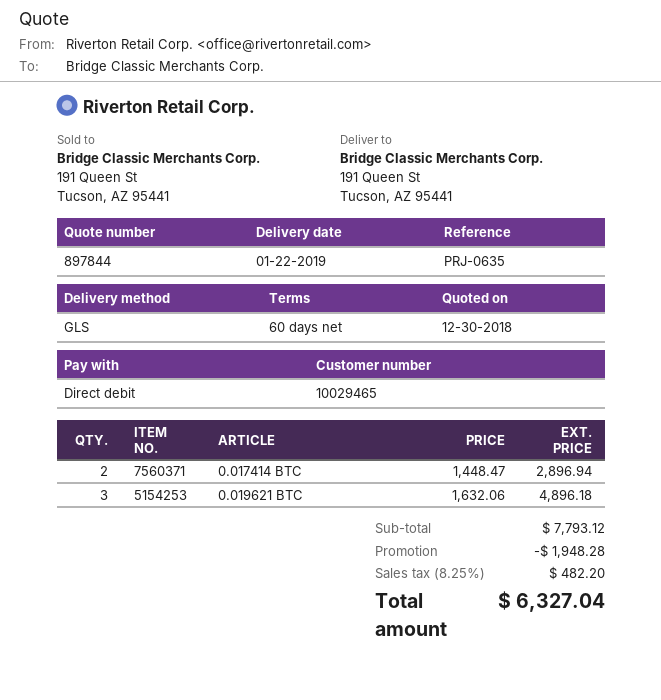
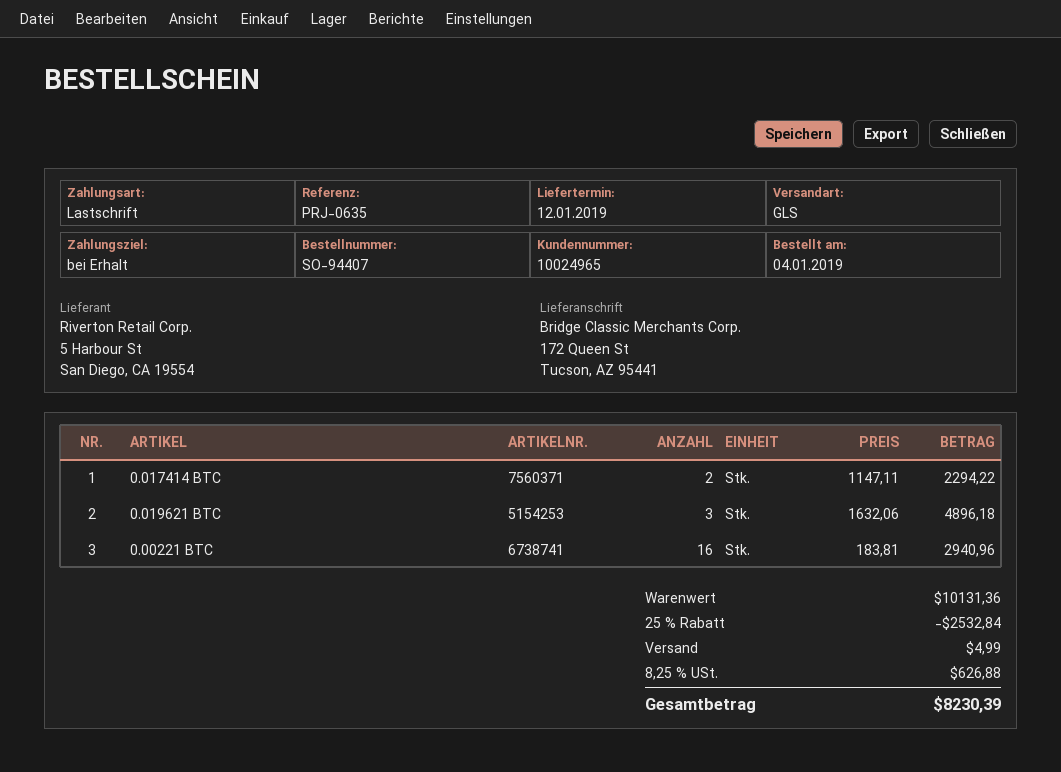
delivery date: 2019-01-22 -> 2019-01-12
payment terms: 60 days -> on receipt
customer number: 10029465 -> 10024965
ship to: 191 Queen St, Tucson, AZ 95441 -> 172 Queen St, Tucson, AZ 95441
0.017414 BTC: 2 x 1448.47 = 2896.94 -> 2 x 1147.11 = 2294.22
0.00221 BTC: none -> 16 x 183.81 = 2940.96
subtotal: 7793.12 -> 10131.36
discount: 1948.28 -> 2532.84
shipping: none -> 4.99
tax: 8.25% = 482.20 -> 8.25% = 626.88
total: 6327.04 -> 8230.39

